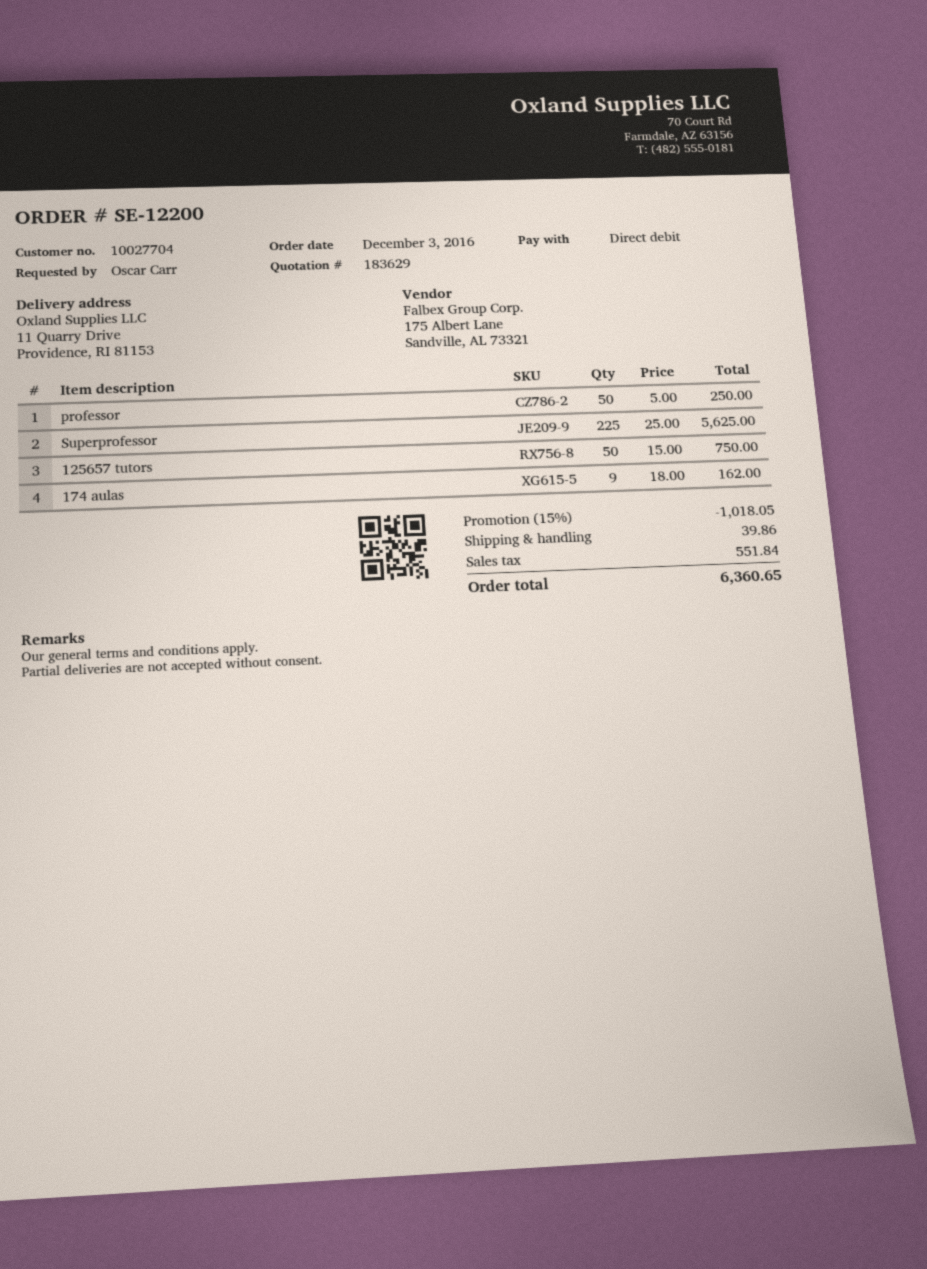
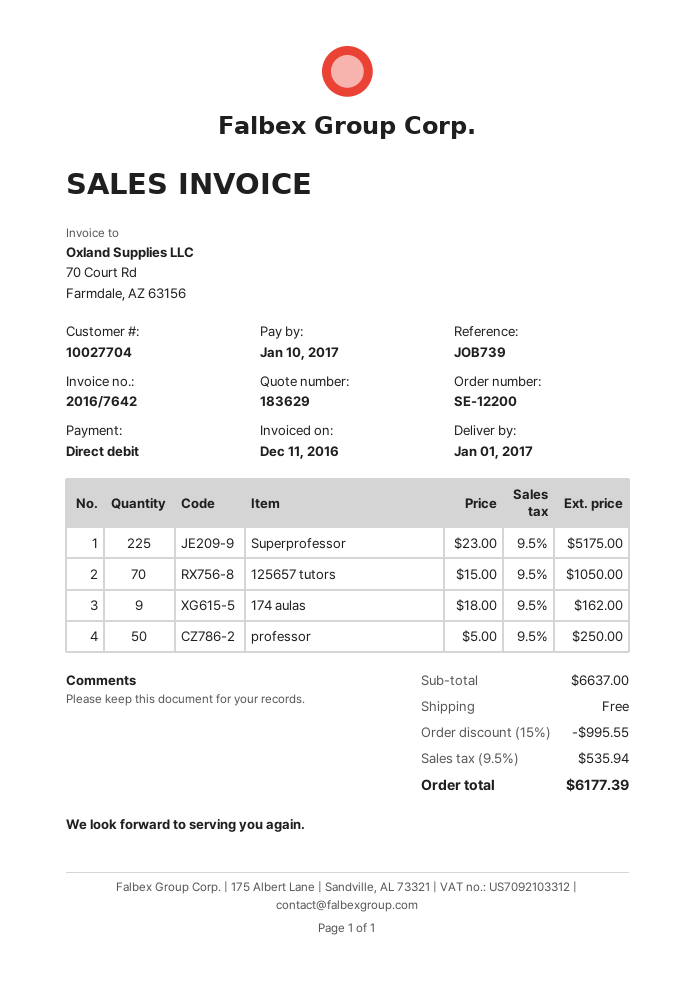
Superprofessor: 225 x 25.00 = 5625.00 -> 225 x 23.00 = 5175.00
125657 tutors: 50 x 15.00 = 750.00 -> 70 x 15.00 = 1050.00
discount: 15% = 1018.05 -> 15% = 995.55
shipping: 39.86 -> 0.00
tax: 551.84 -> 535.94
total: 6360.65 -> 6177.39

